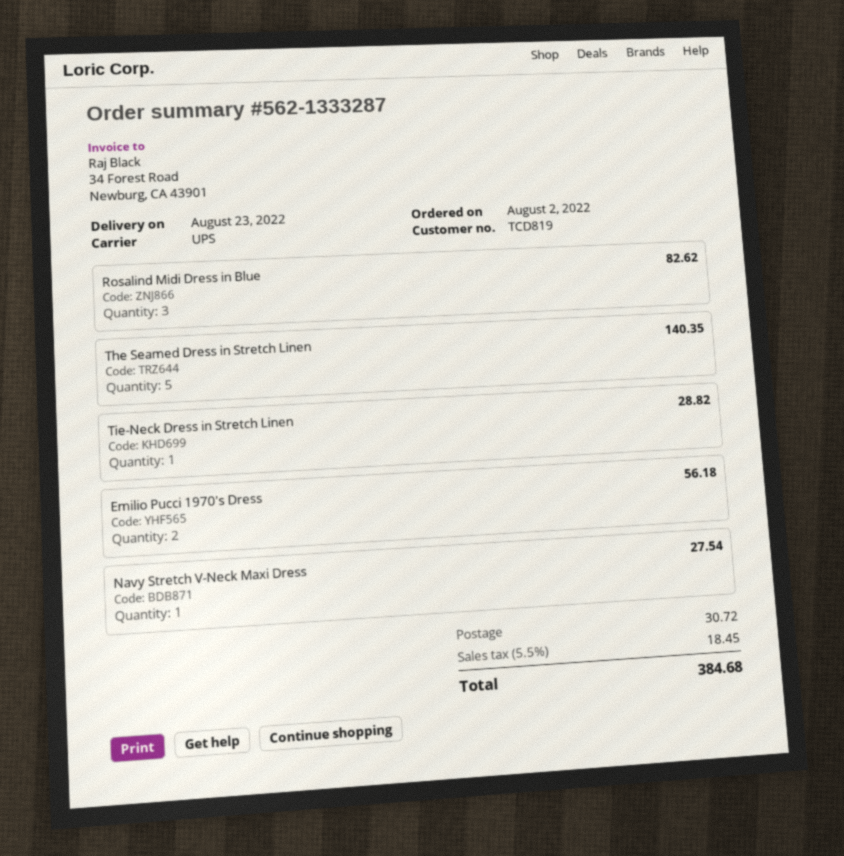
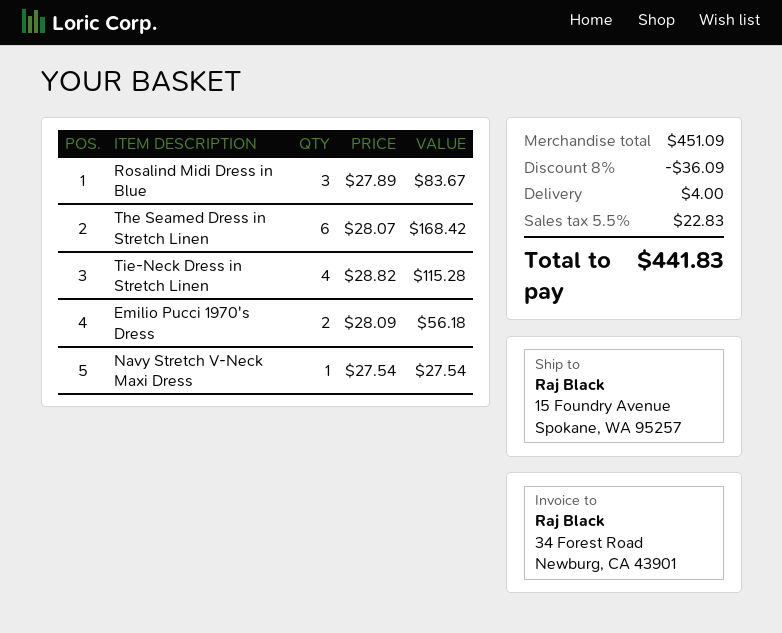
Rosalind Midi Dress in Blue: 3 for 82.62 -> 3 for 83.67
The Seamed Dress in Stretch Linen: 5 for 140.35 -> 6 for 168.42
Tie-Neck Dress in Stretch Linen: 1 for 28.82 -> 4 for 115.28
discount: none -> 8% = 36.09
shipping: 30.72 -> 4.00
tax: 5.5% = 18.45 -> 5.5% = 22.83
total: 384.68 -> 441.83

